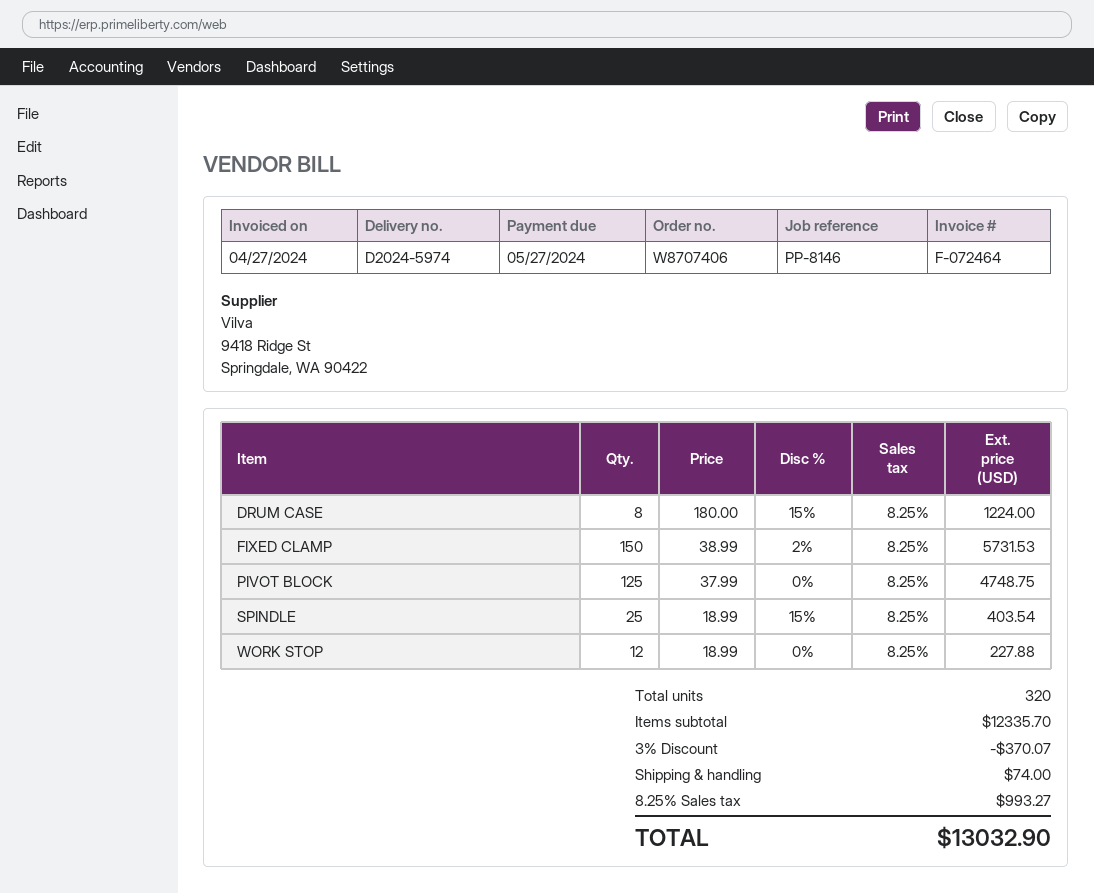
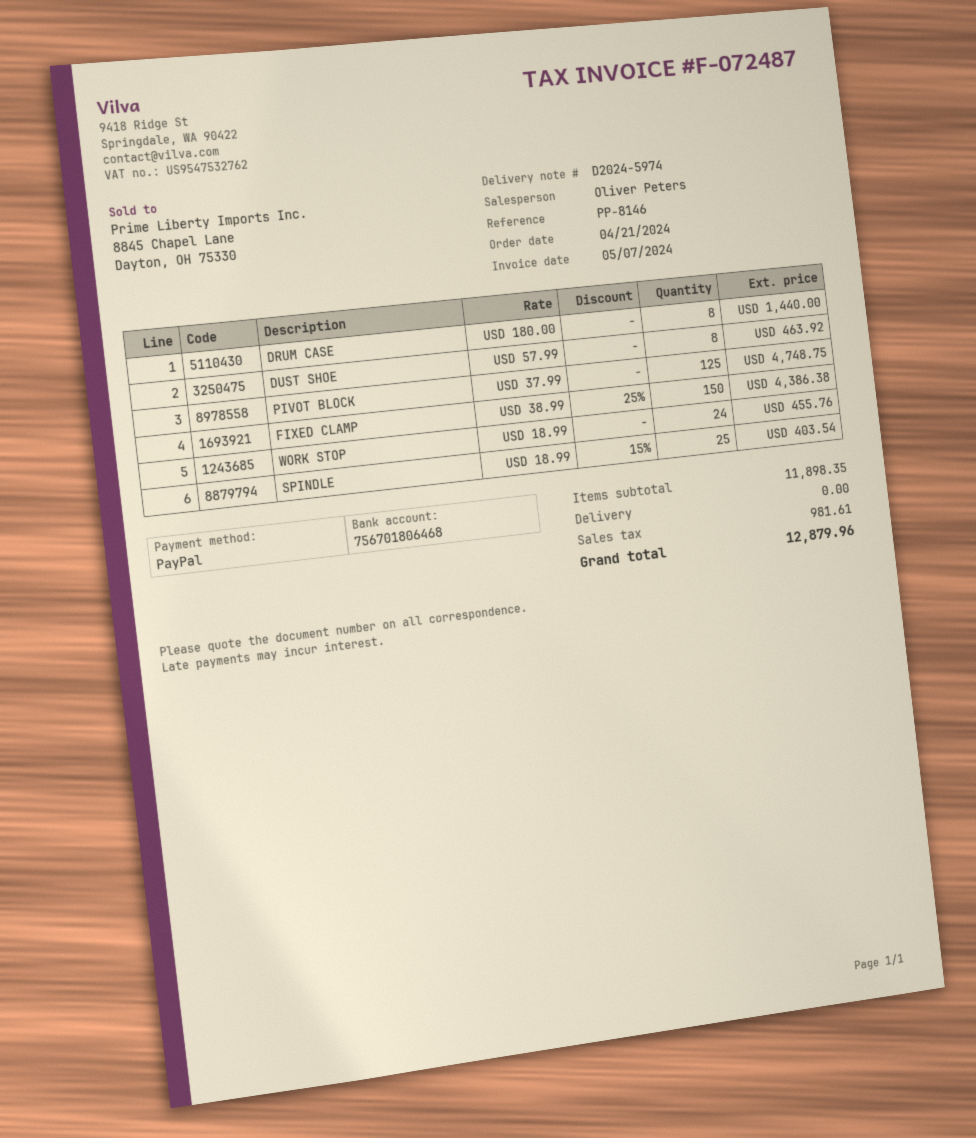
invoice number: F-072464 -> F-072487
invoice date: 2024-04-27 -> 2024-05-07
DRUM CASE: 8 x 180.00 - 15% = 1224.00 -> 8 x 180.00 = 1440.00
FIXED CLAMP: 150 x 38.99 - 2% = 5731.53 -> 150 x 38.99 - 25% = 4386.38
WORK STOP: 12 x 18.99 = 227.88 -> 24 x 18.99 = 455.76
DUST SHOE: none -> 8 x 57.99 = 463.92
subtotal: 12335.70 -> 11898.35
discount: 3% = 370.07 -> none
shipping: 74.00 -> 0.00
tax: 993.27 -> 981.61
total: 13032.90 -> 12879.96

